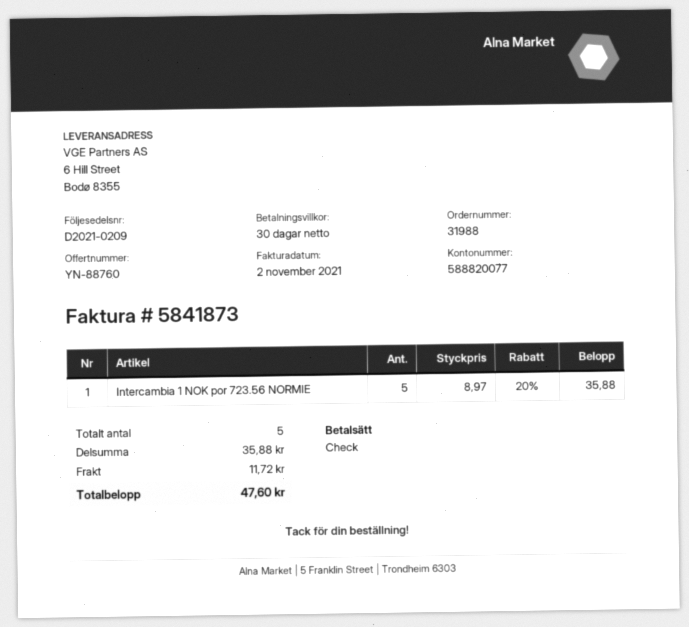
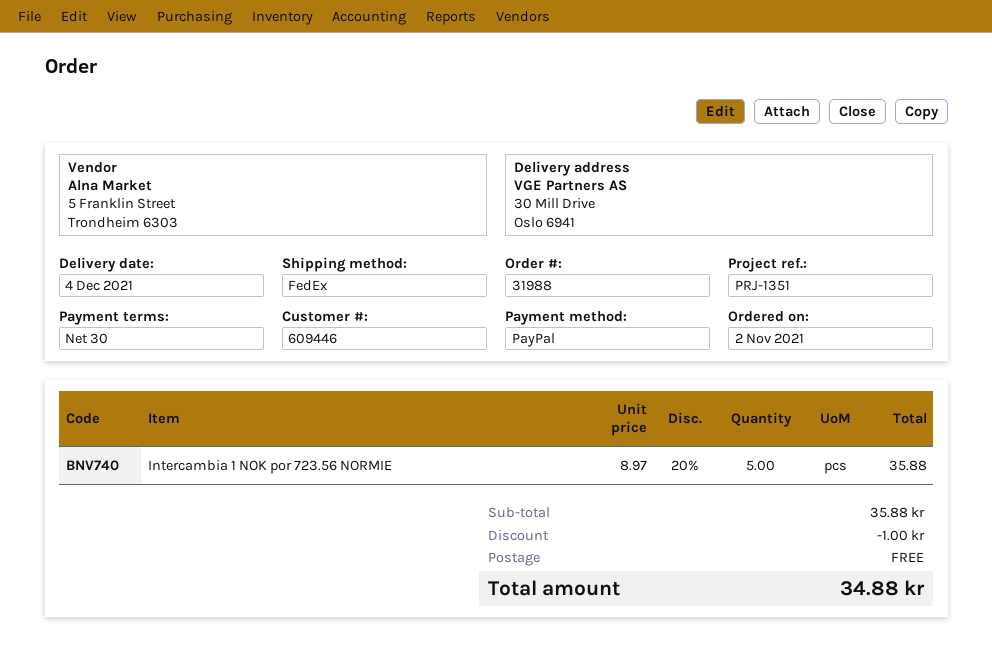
payment method: cheque -> PayPal
ship to: 6 Hill Street, Bodø 8355 -> 30 Mill Drive, Oslo 6941
discount: none -> 1.00
shipping: 11.72 -> 0.00
total: 47.60 -> 34.88

